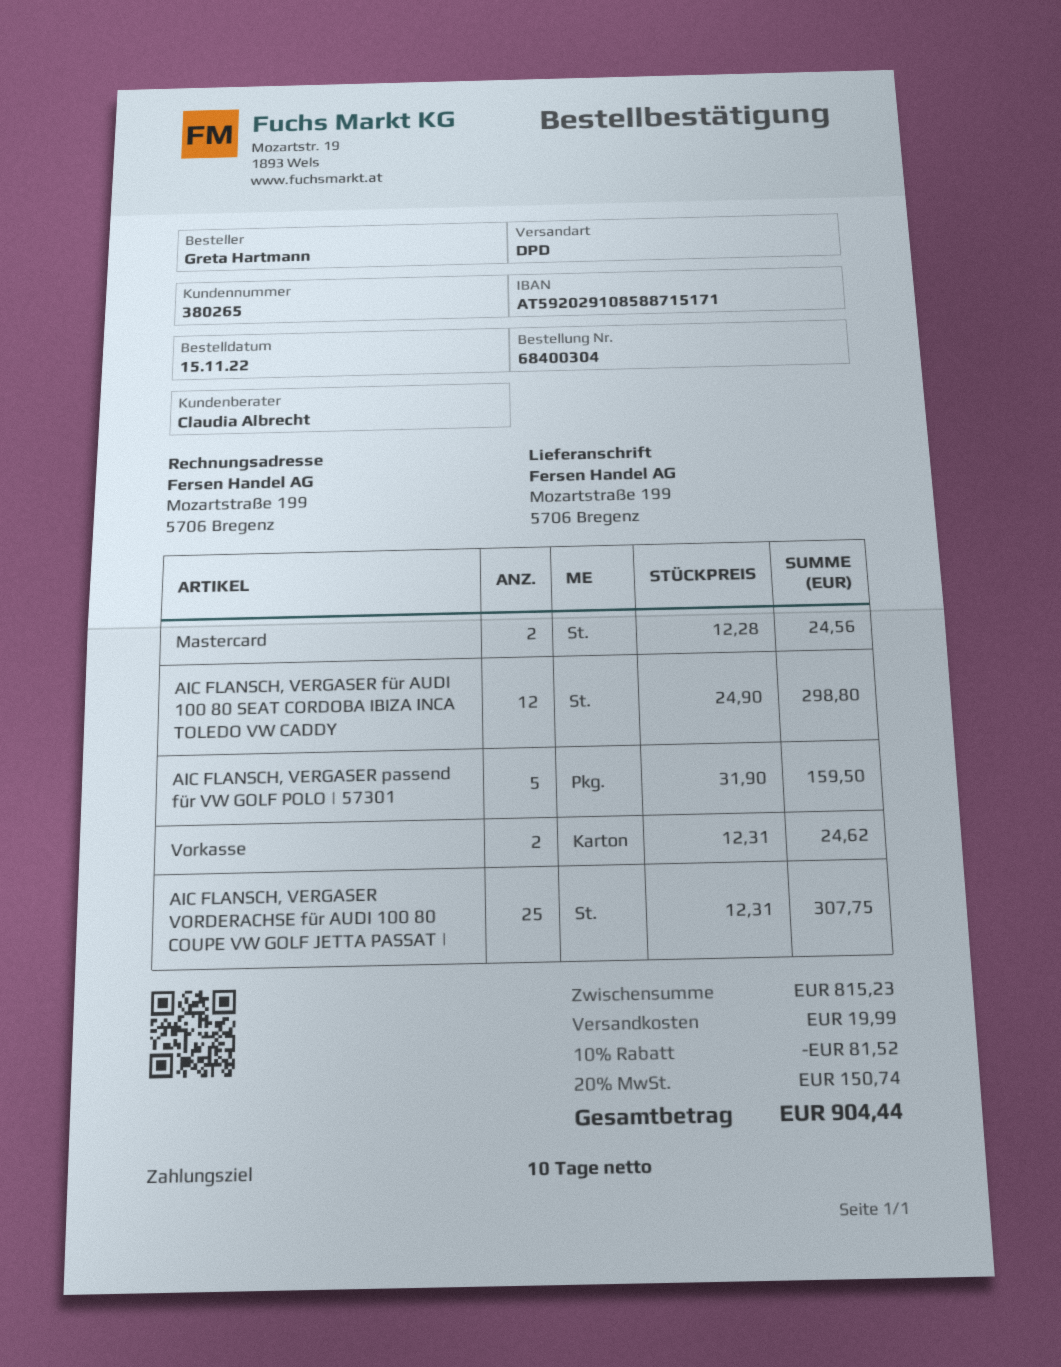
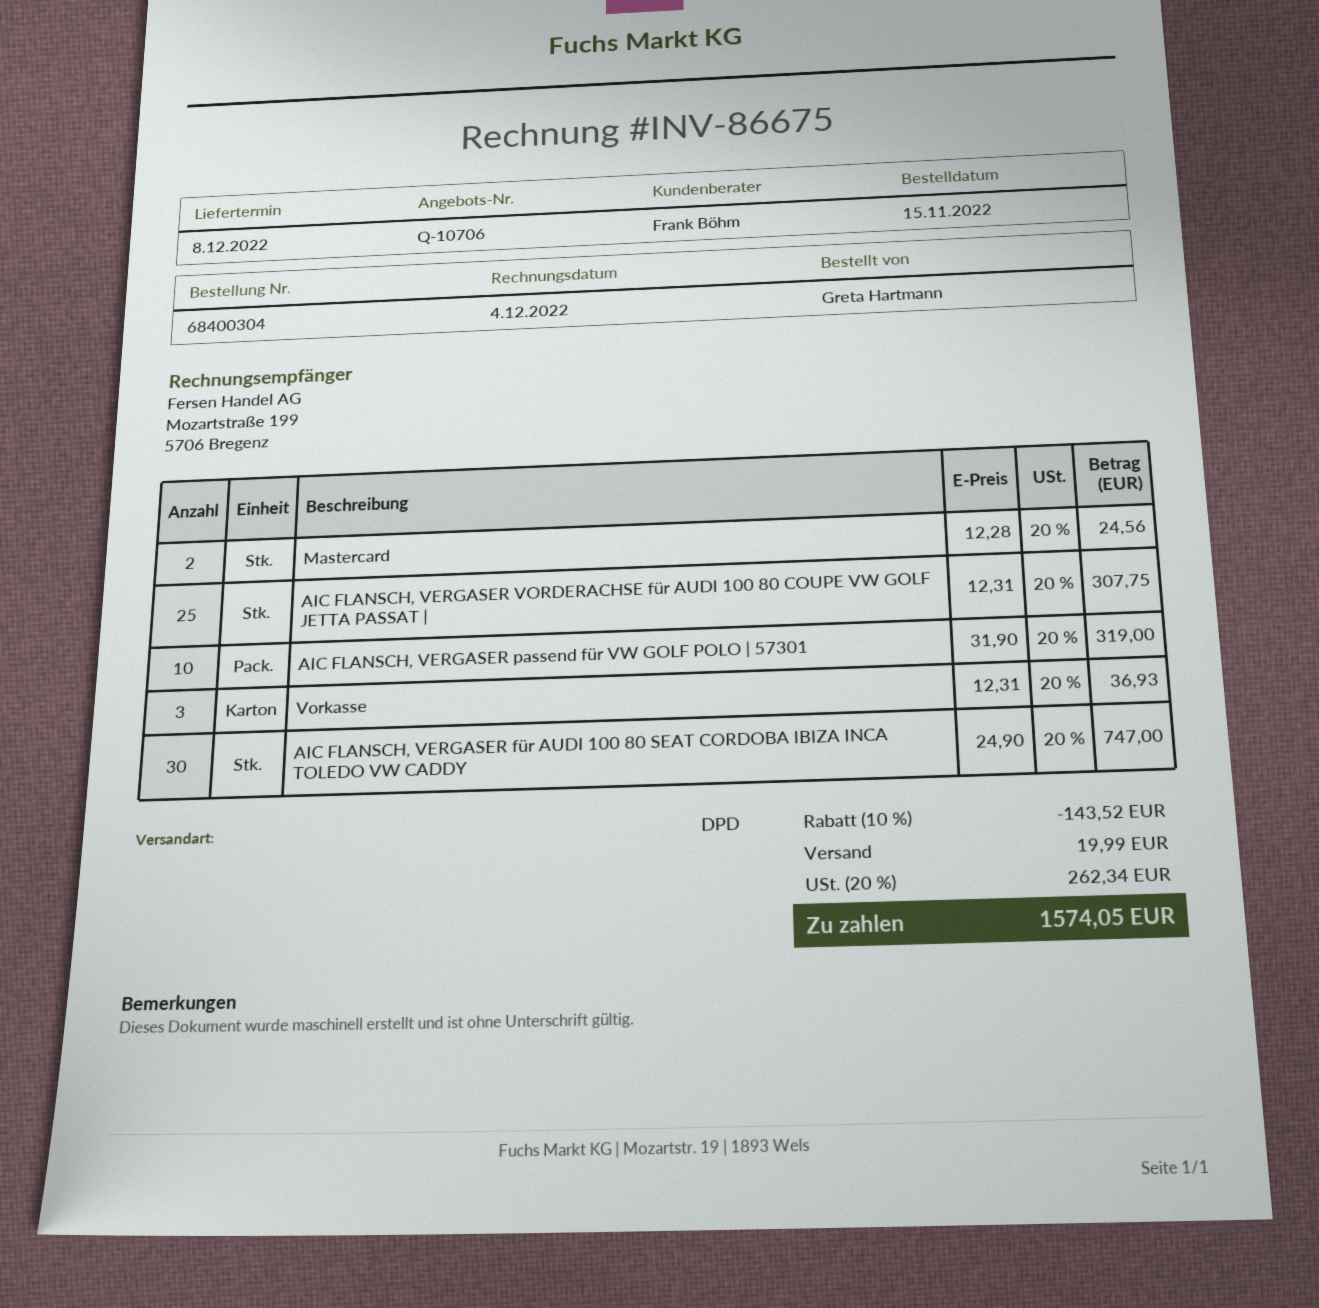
sales rep: Claudia Albrecht -> Frank Böhm
AIC FLANSCH, VERGASER für AUDI 100 80 SEAT CORDOBA IBIZA INCA TOLEDO VW CADDY: 12 x 24.90 = 298.80 -> 30 x 24.90 = 747.00
AIC FLANSCH, VERGASER passend für VW GOLF POLO | 57301: 5 x 31.90 = 159.50 -> 10 x 31.90 = 319.00
Vorkasse: 2 x 12.31 = 24.62 -> 3 x 12.31 = 36.93
discount: 10% = 81.52 -> 10% = 143.52
tax: 20% = 150.74 -> 20% = 262.34
total: 904.44 -> 1574.05

